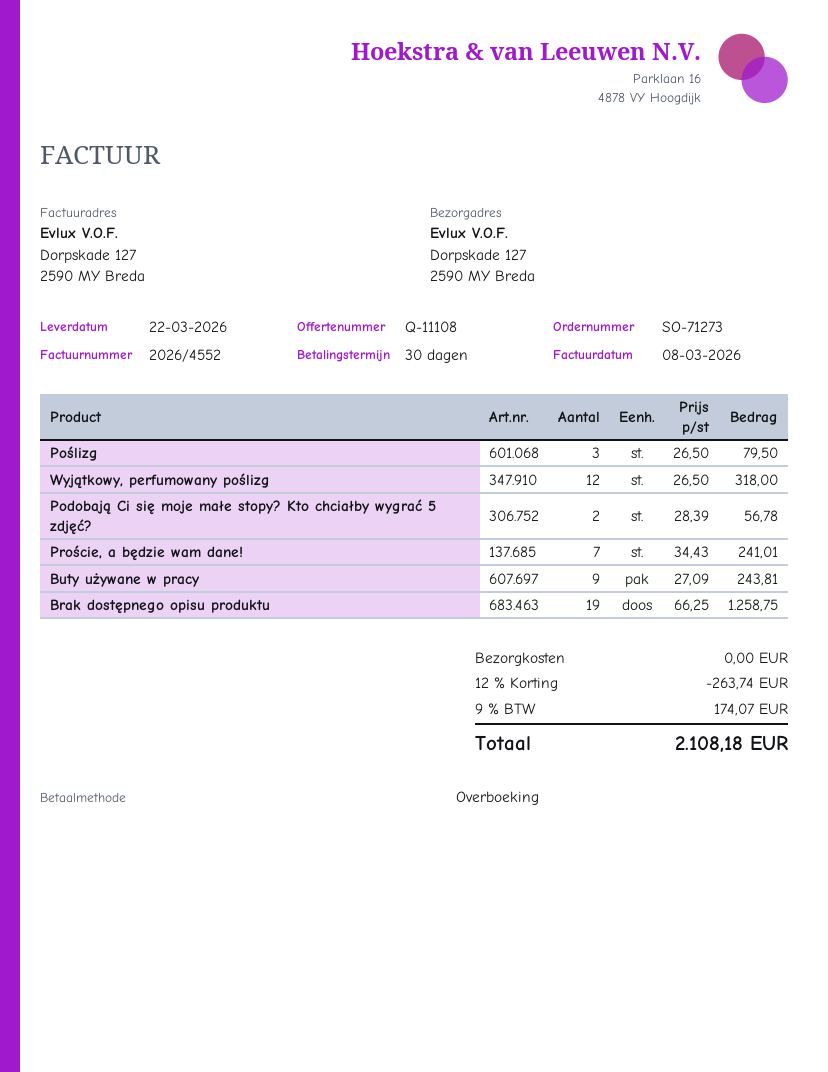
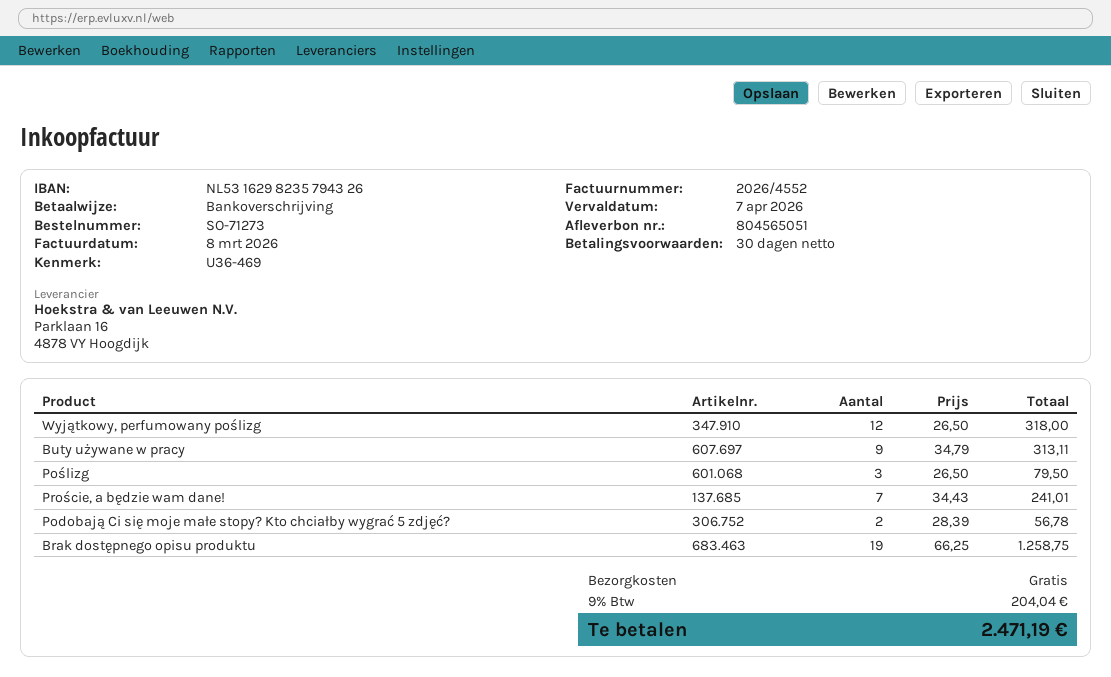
Buty używane w pracy: 9 x 27.09 = 243.81 -> 9 x 34.79 = 313.11
discount: 12% = 263.74 -> none
tax: 9% = 174.07 -> 9% = 204.04
total: 2108.18 -> 2471.19

